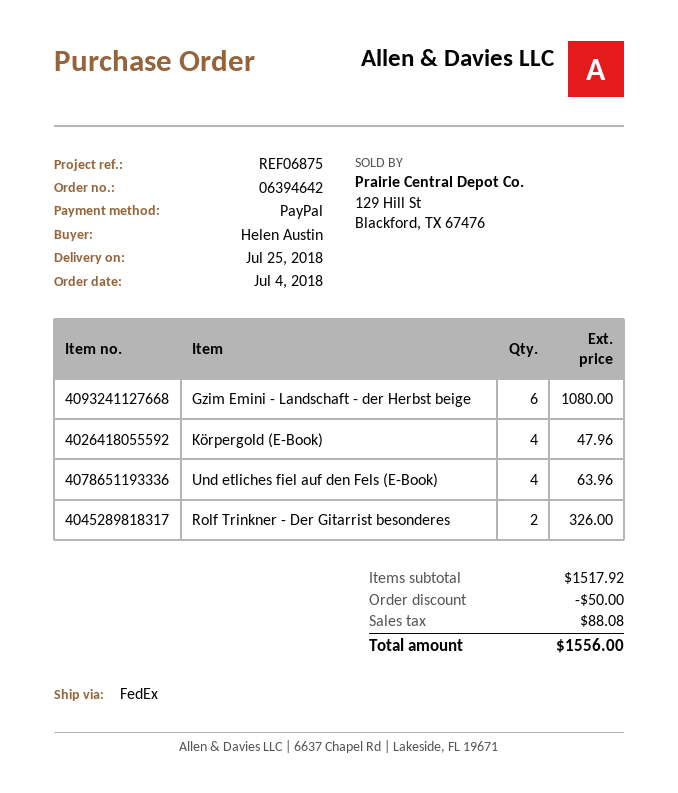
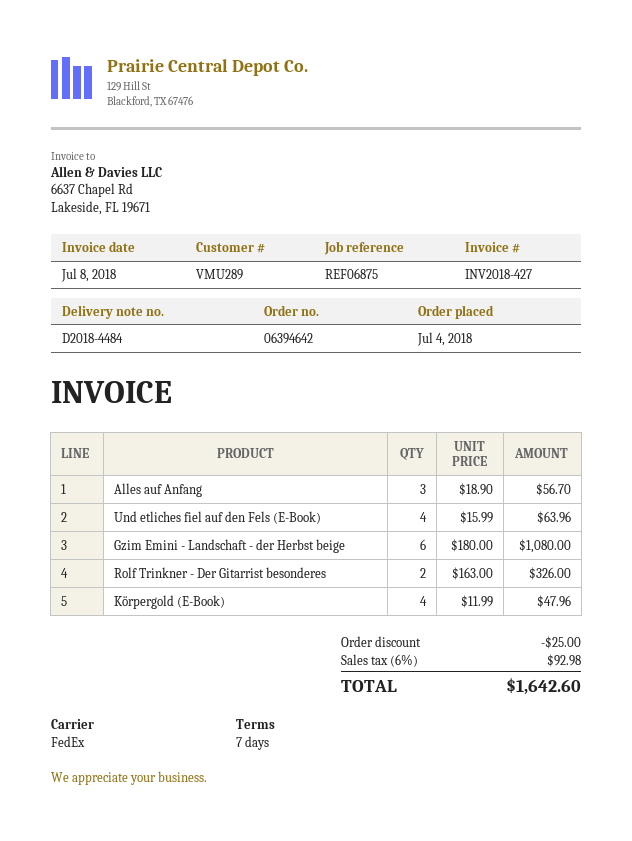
Alles auf Anfang: none -> 3 for 56.70
discount: 50.00 -> 25.00
tax: 88.08 -> 92.98
total: 1556.00 -> 1642.60

